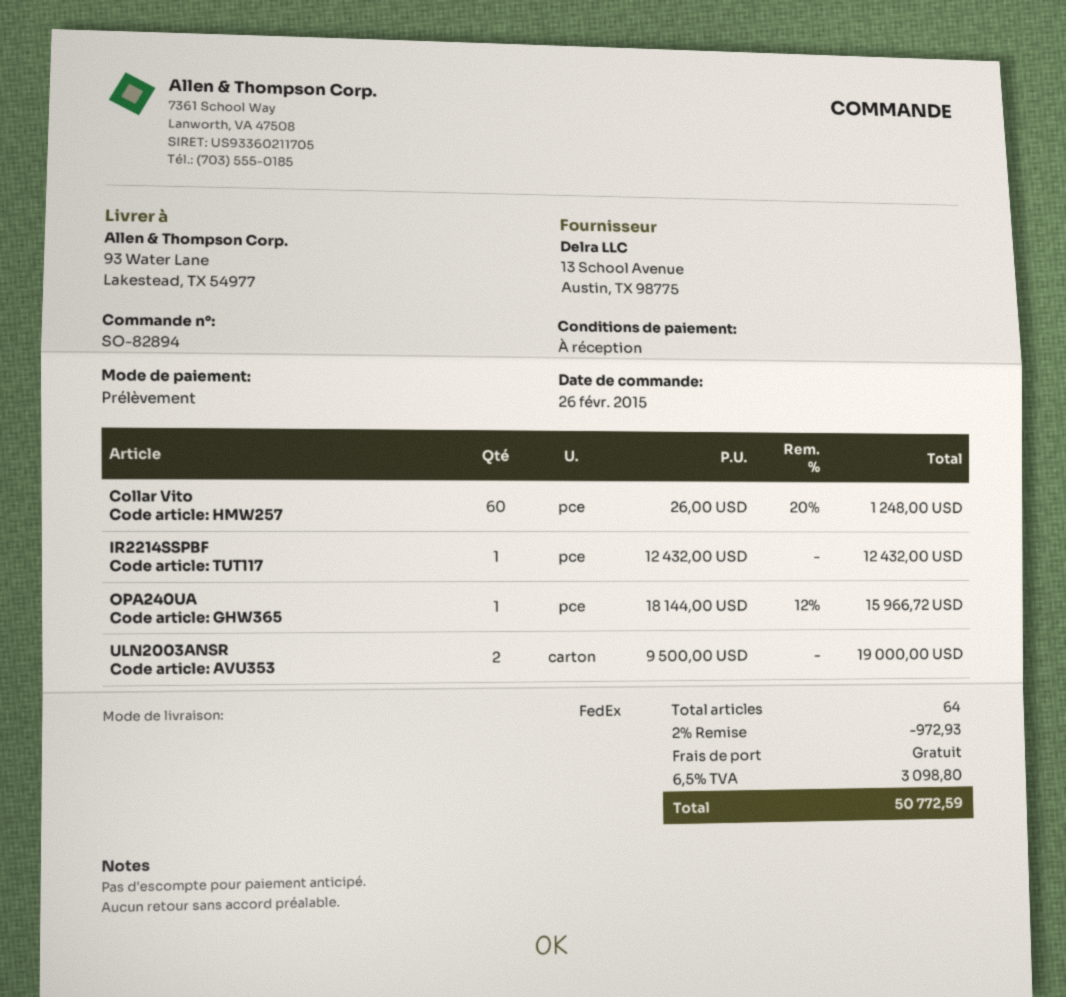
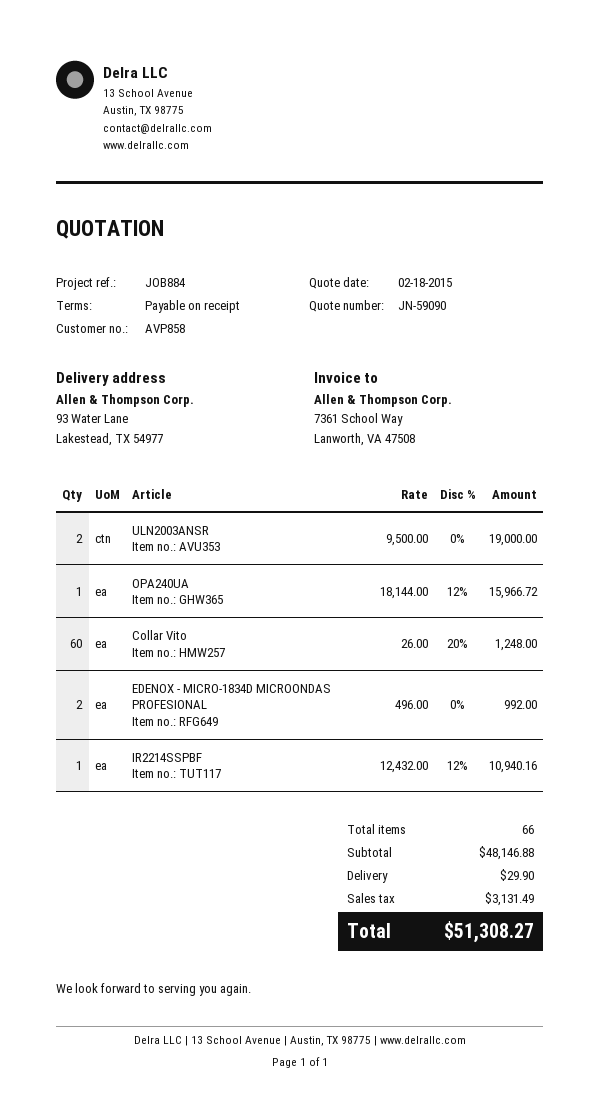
IR2214SSPBF: 1 x 12432.00 = 12432.00 -> 1 x 12432.00 - 12% = 10940.16
EDENOX - MICRO-1834D MICROONDAS PROFESIONAL: none -> 2 x 496.00 = 992.00
total quantity: 64 -> 66
discount: 2% = 972.93 -> none
shipping: 0.00 -> 29.90
tax: 3098.80 -> 3131.49
total: 50772.59 -> 51308.27

